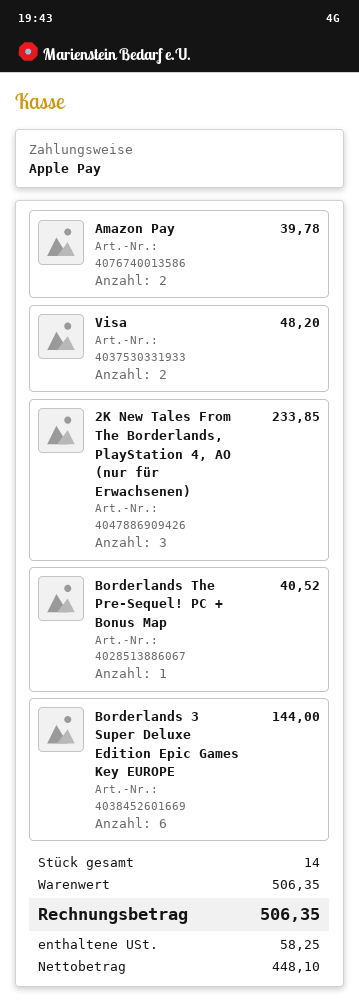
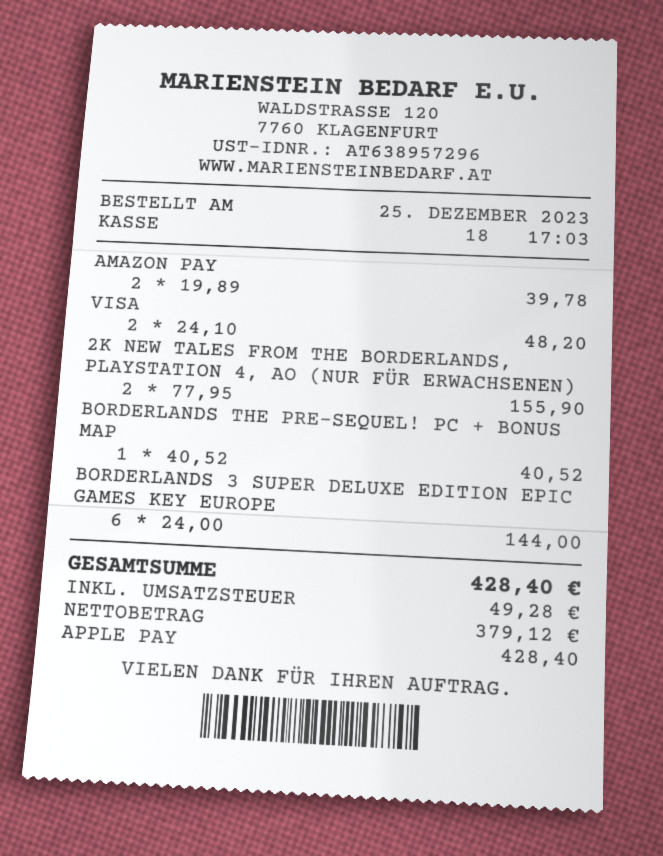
2K New Tales From The Borderlands, PlayStation 4, AO (nur für Erwachsenen): 3 for 233.85 -> 2 for 155.90
net: 448.10 -> 379.12
tax: 58.25 -> 49.28
total: 506.35 -> 428.40

